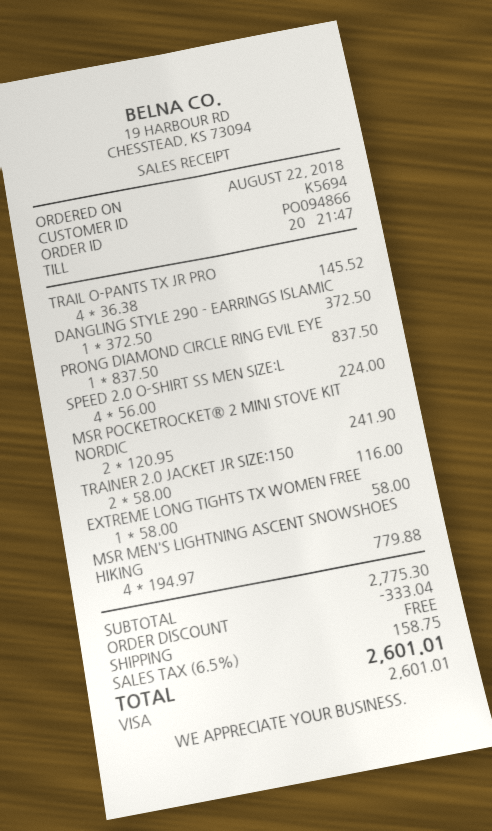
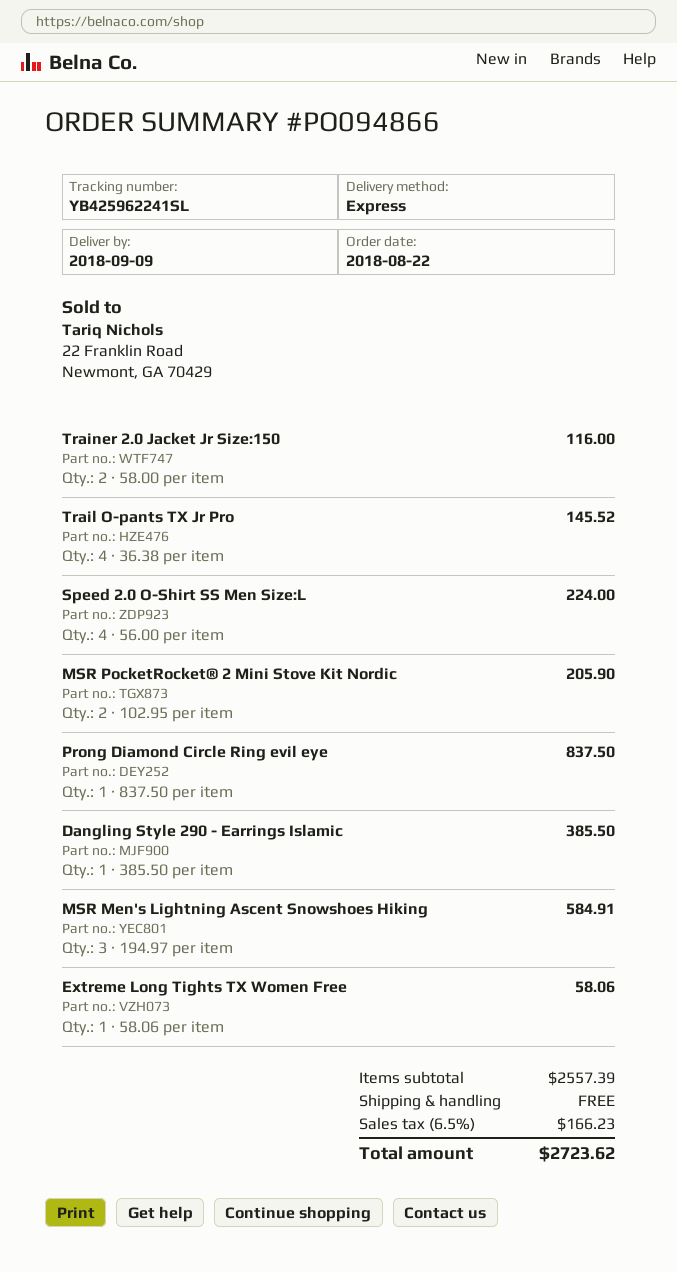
DANGLING STYLE 290 - EARRINGS ISLAMIC: 1 x 372.50 = 372.50 -> 1 x 385.50 = 385.50
MSR POCKETROCKET® 2 MINI STOVE KIT NORDIC: 2 x 120.95 = 241.90 -> 2 x 102.95 = 205.90
EXTREME LONG TIGHTS TX WOMEN FREE: 1 x 58.00 = 58.00 -> 1 x 58.06 = 58.06
MSR MEN'S LIGHTNING ASCENT SNOWSHOES HIKING: 4 x 194.97 = 779.88 -> 3 x 194.97 = 584.91
subtotal: 2775.30 -> 2557.39
discount: 333.04 -> none
tax: 6.5% = 158.75 -> 6.5% = 166.23
total: 2601.01 -> 2723.62

